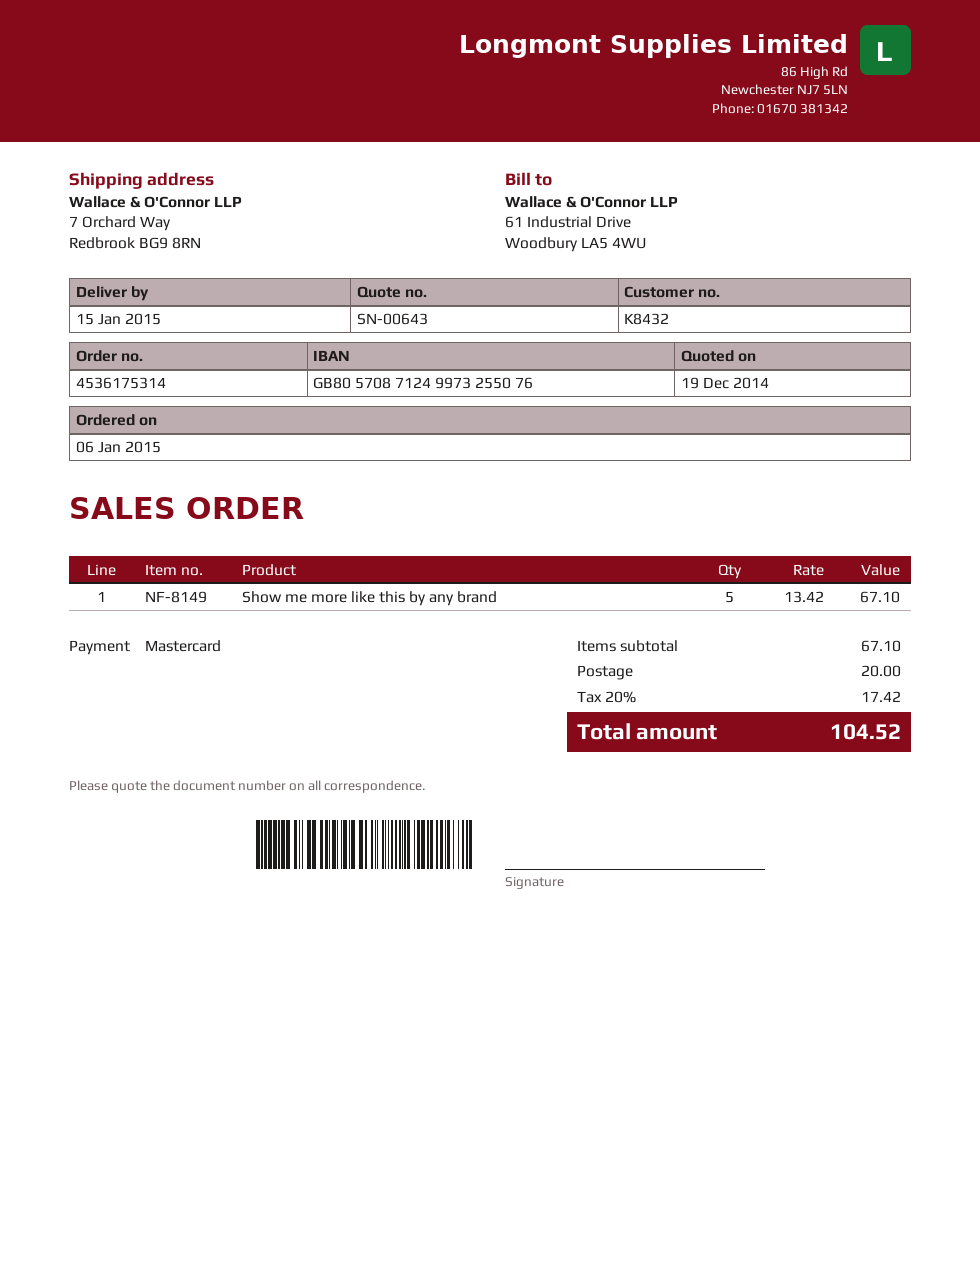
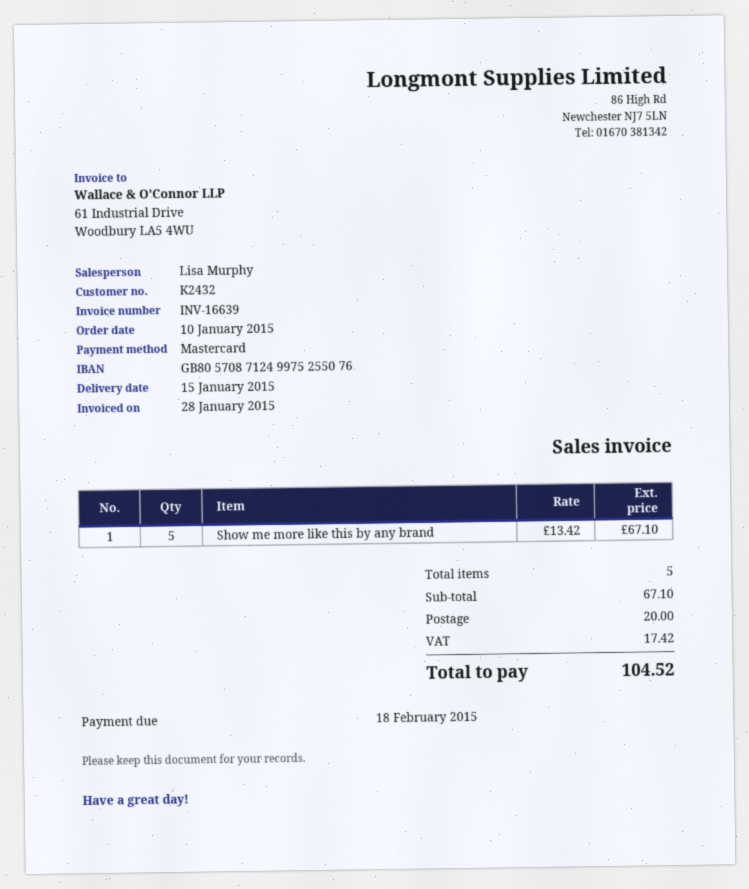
order date: 2015-01-06 -> 2015-01-10
customer number: K8432 -> K2432
bank account: GB80570871249973255076 -> GB80570871249975255076

